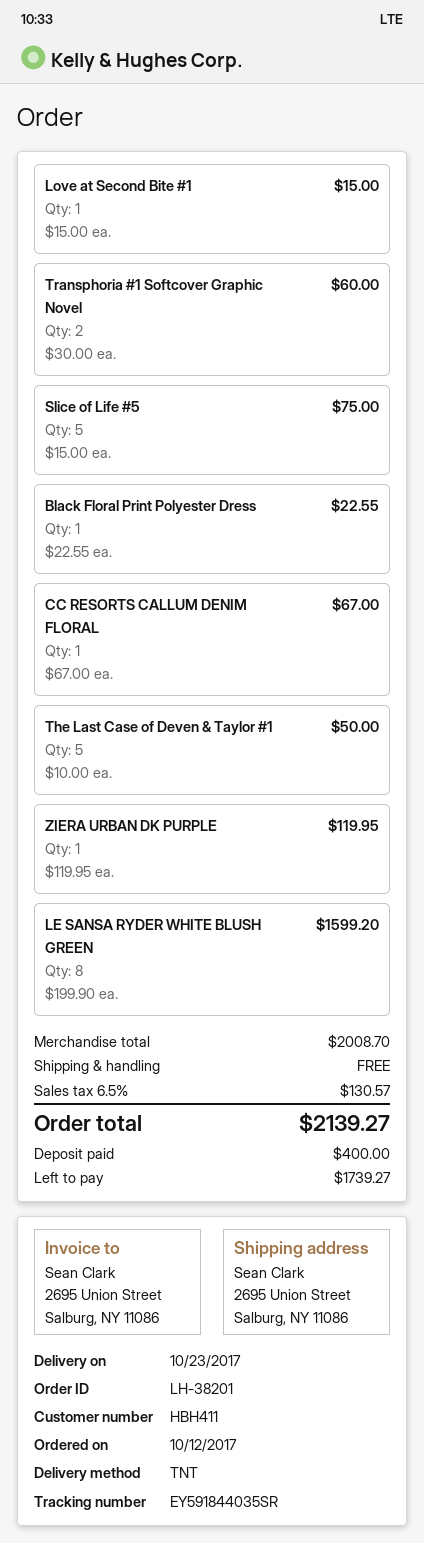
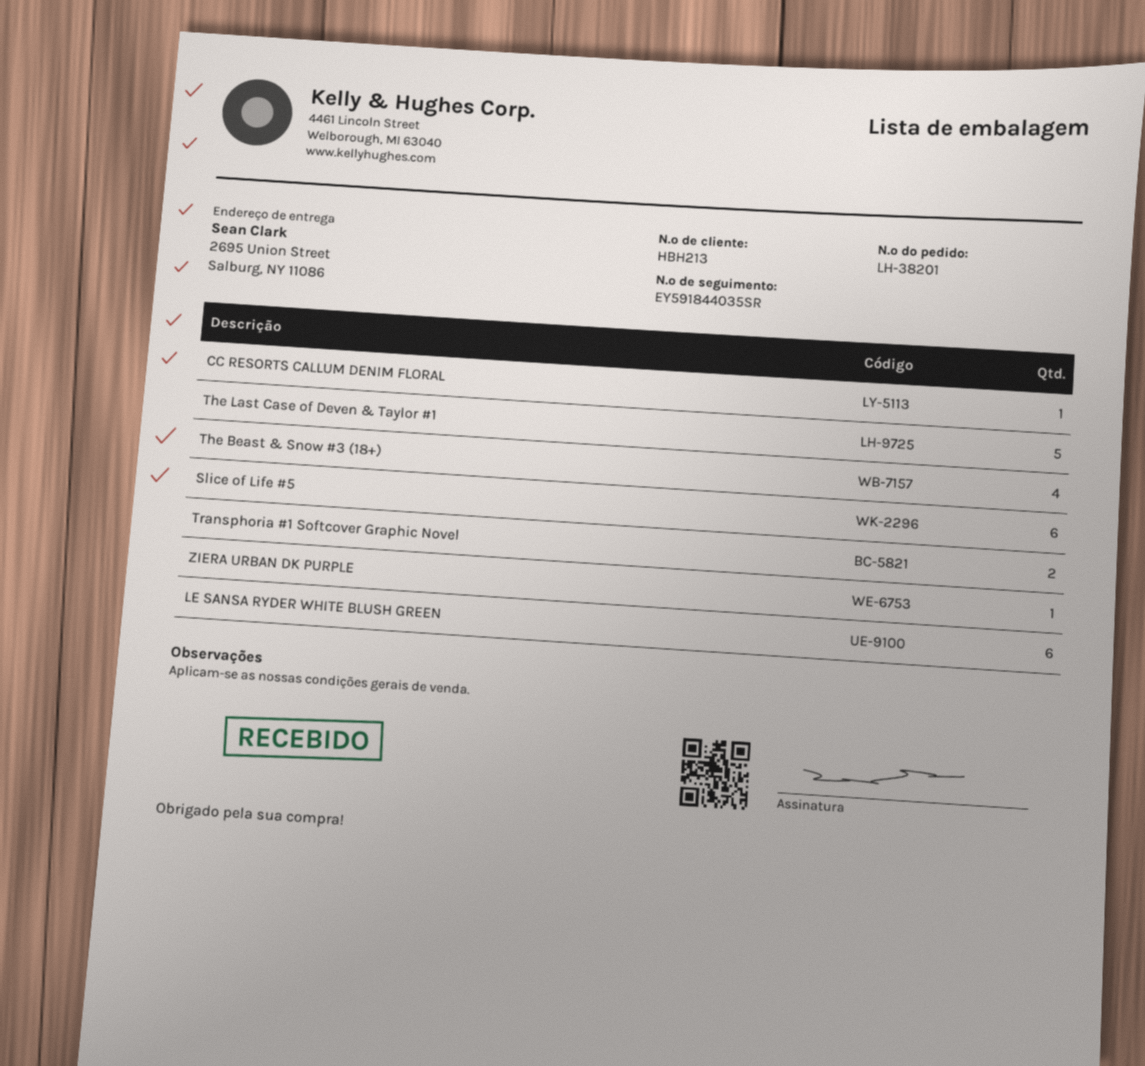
customer number: HBH411 -> HBH213
Love at Second Bite #1: 1 -> none
Slice of Life #5: 5 -> 6
Black Floral Print Polyester Dress: 1 -> none
LE SANSA RYDER WHITE BLUSH GREEN: 8 -> 6
The Beast & Snow #3 (18+): none -> 4

